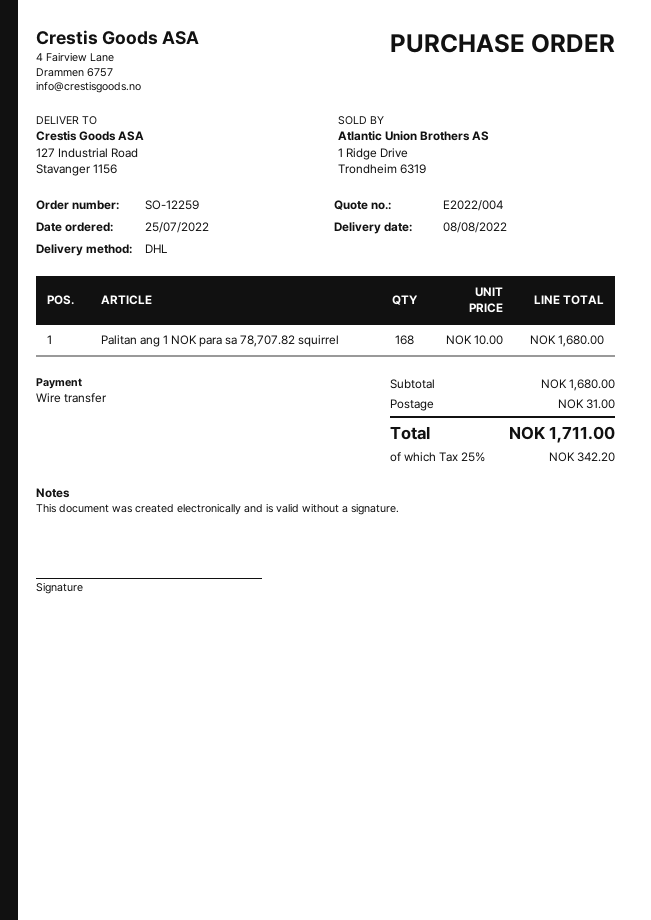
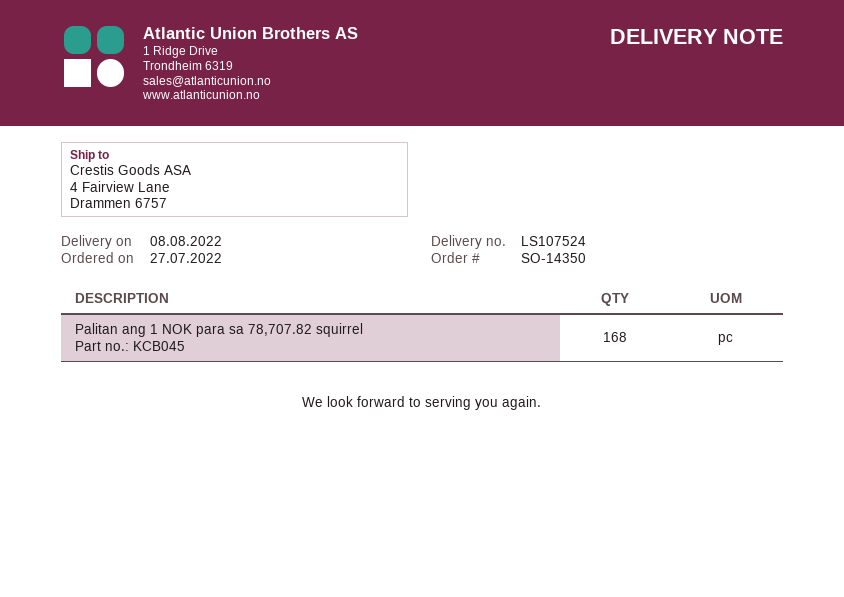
order number: SO-12259 -> SO-14350
order date: 2022-07-25 -> 2022-07-27
ship to: 127 Industrial Road, Stavanger 1156 -> 4 Fairview Lane, Drammen 6757

